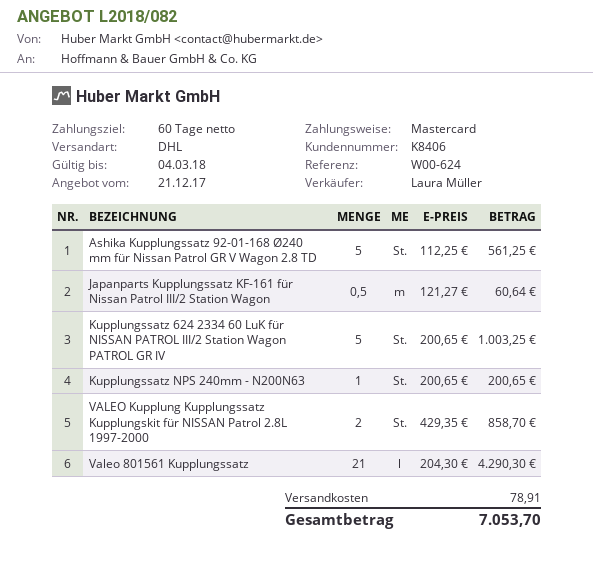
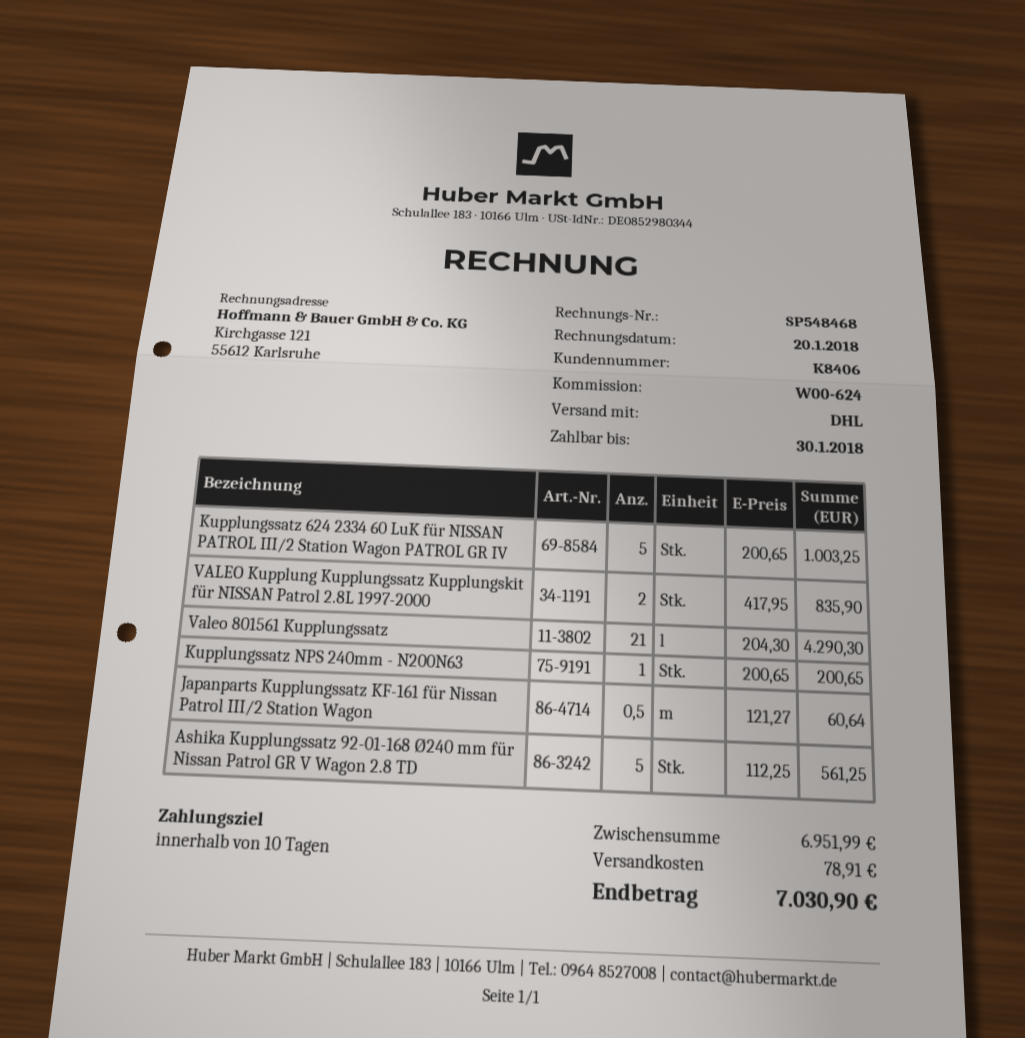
payment terms: 60 days -> 10 days
VALEO Kupplung Kupplungssatz Kupplungskit für NISSAN Patrol 2.8L 1997-2000: 2 x 429.35 = 858.70 -> 2 x 417.95 = 835.90
total: 7053.70 -> 7030.90

